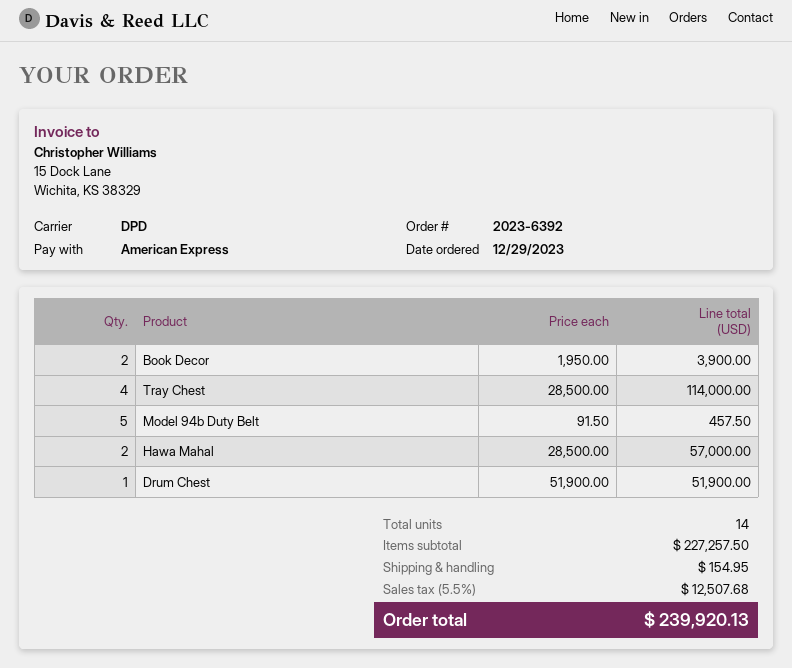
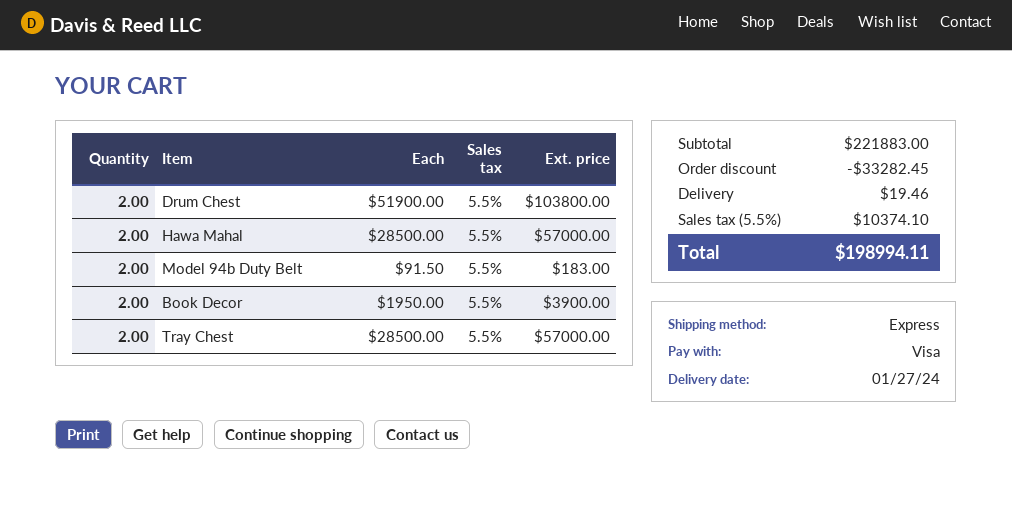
payment method: American Express -> Visa
shipping method: DPD -> express
Tray Chest: 4 x 28500.00 = 114000.00 -> 2 x 28500.00 = 57000.00
Model 94b Duty Belt: 5 x 91.50 = 457.50 -> 2 x 91.50 = 183.00
Drum Chest: 1 x 51900.00 = 51900.00 -> 2 x 51900.00 = 103800.00
subtotal: 227257.50 -> 221883.00
discount: none -> 33282.45
shipping: 154.95 -> 19.46
tax: 5.5% = 12507.68 -> 5.5% = 10374.10
total: 239920.13 -> 198994.11

